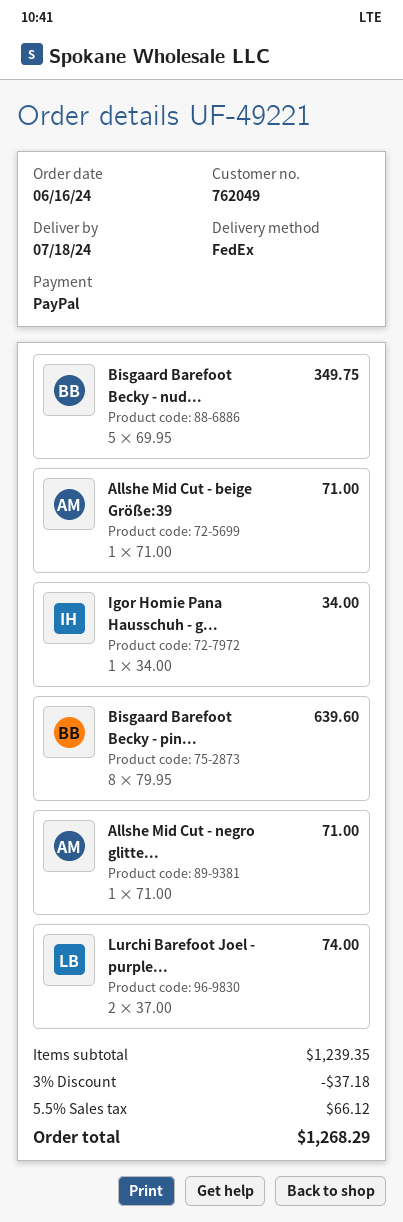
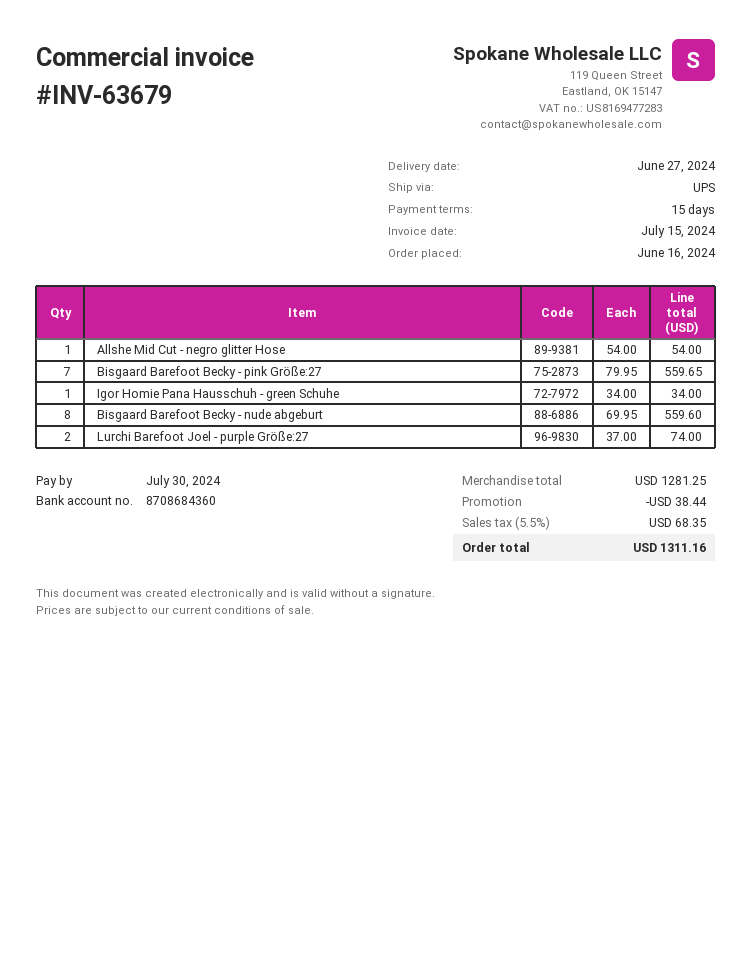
delivery date: 2024-07-18 -> 2024-06-27
shipping method: FedEx -> UPS
Bisgaard Barefoot Becky - nud...: 5 x 69.95 = 349.75 -> 8 x 69.95 = 559.60
Allshe Mid Cut - beige Größe:39: 1 x 71.00 = 71.00 -> none
Bisgaard Barefoot Becky - pin...: 8 x 79.95 = 639.60 -> 7 x 79.95 = 559.65
Allshe Mid Cut - negro glitte...: 1 x 71.00 = 71.00 -> 1 x 54.00 = 54.00
subtotal: 1239.35 -> 1281.25
discount: 37.18 -> 38.44
tax: 5.5% = 66.12 -> 5.5% = 68.35
total: 1268.29 -> 1311.16

